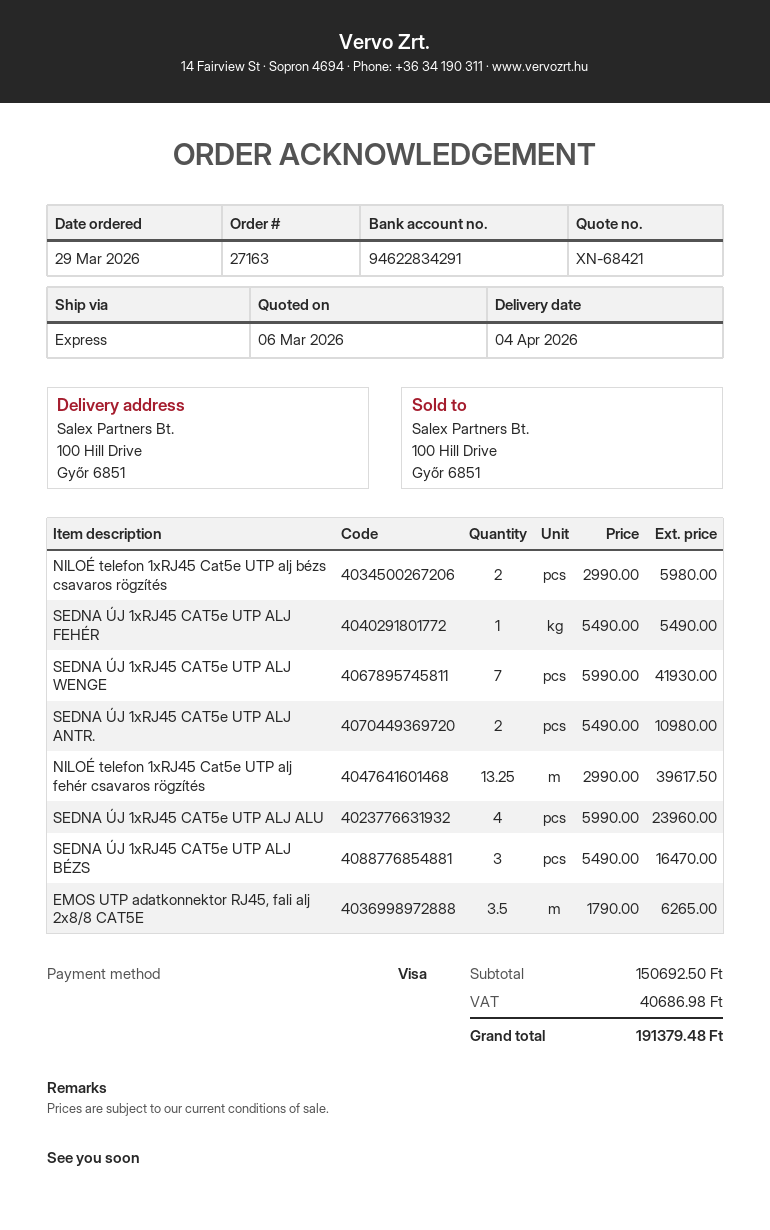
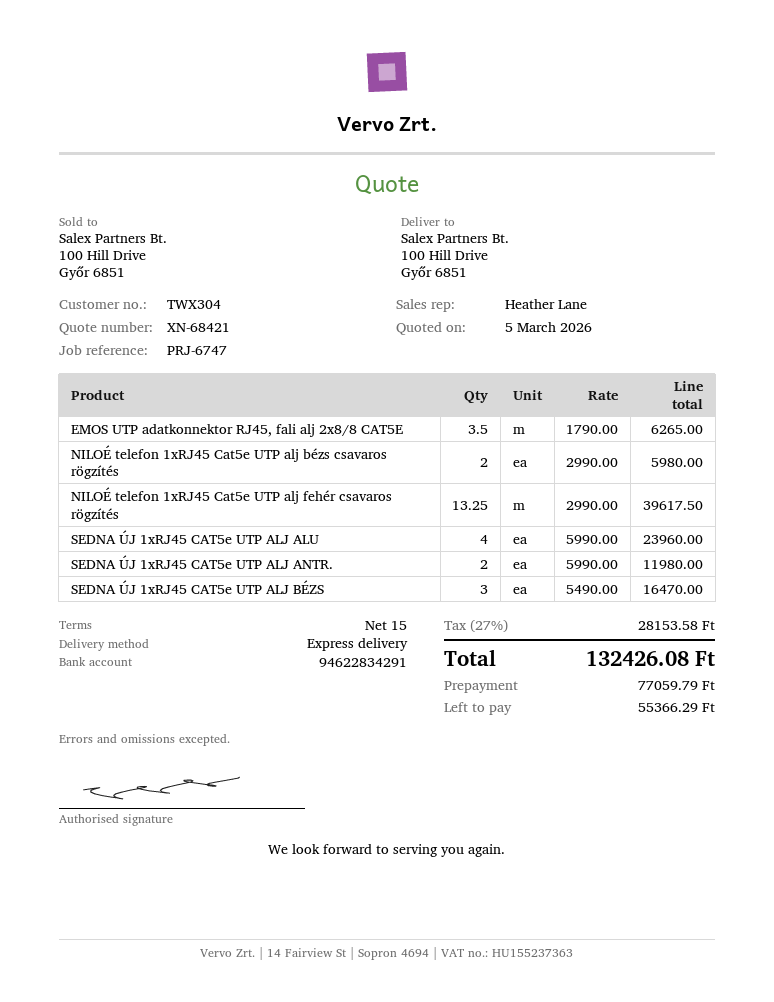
quote date: 2026-03-06 -> 2026-03-05
SEDNA ÚJ 1xRJ45 CAT5e UTP ALJ FEHÉR: 1 x 5490.00 = 5490.00 -> none
SEDNA ÚJ 1xRJ45 CAT5e UTP ALJ WENGE: 7 x 5990.00 = 41930.00 -> none
SEDNA ÚJ 1xRJ45 CAT5e UTP ALJ ANTR.: 2 x 5490.00 = 10980.00 -> 2 x 5990.00 = 11980.00
tax: 40686.98 -> 28153.58
total: 191379.48 -> 132426.08

